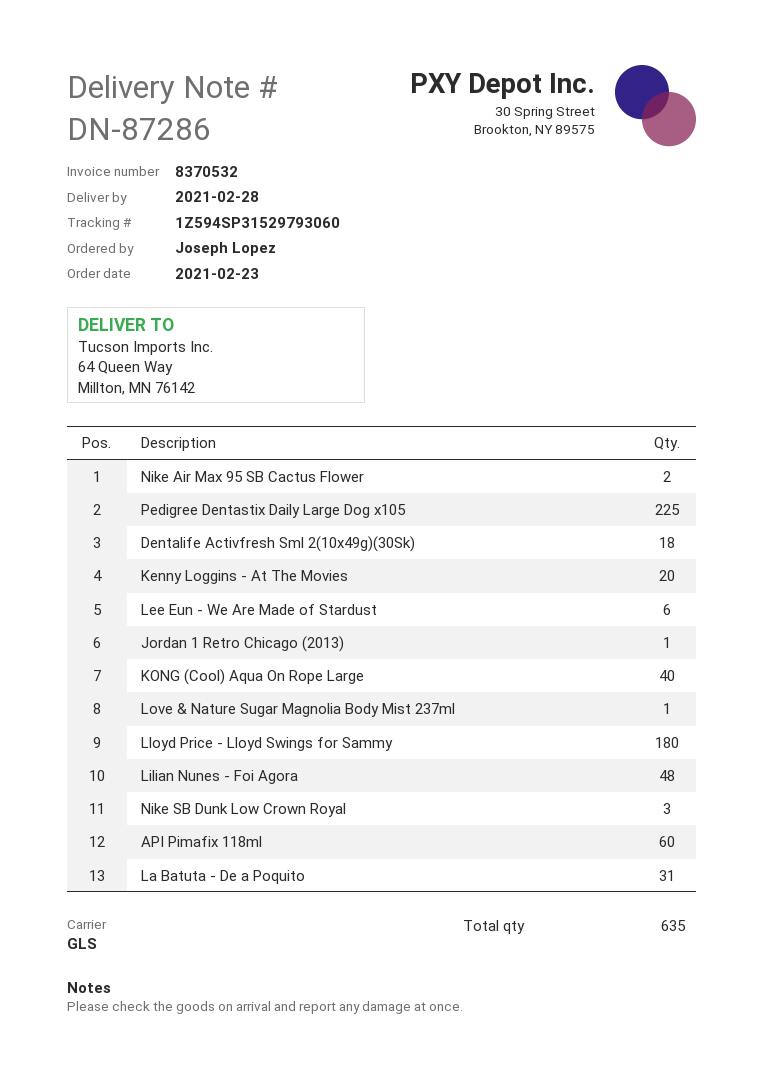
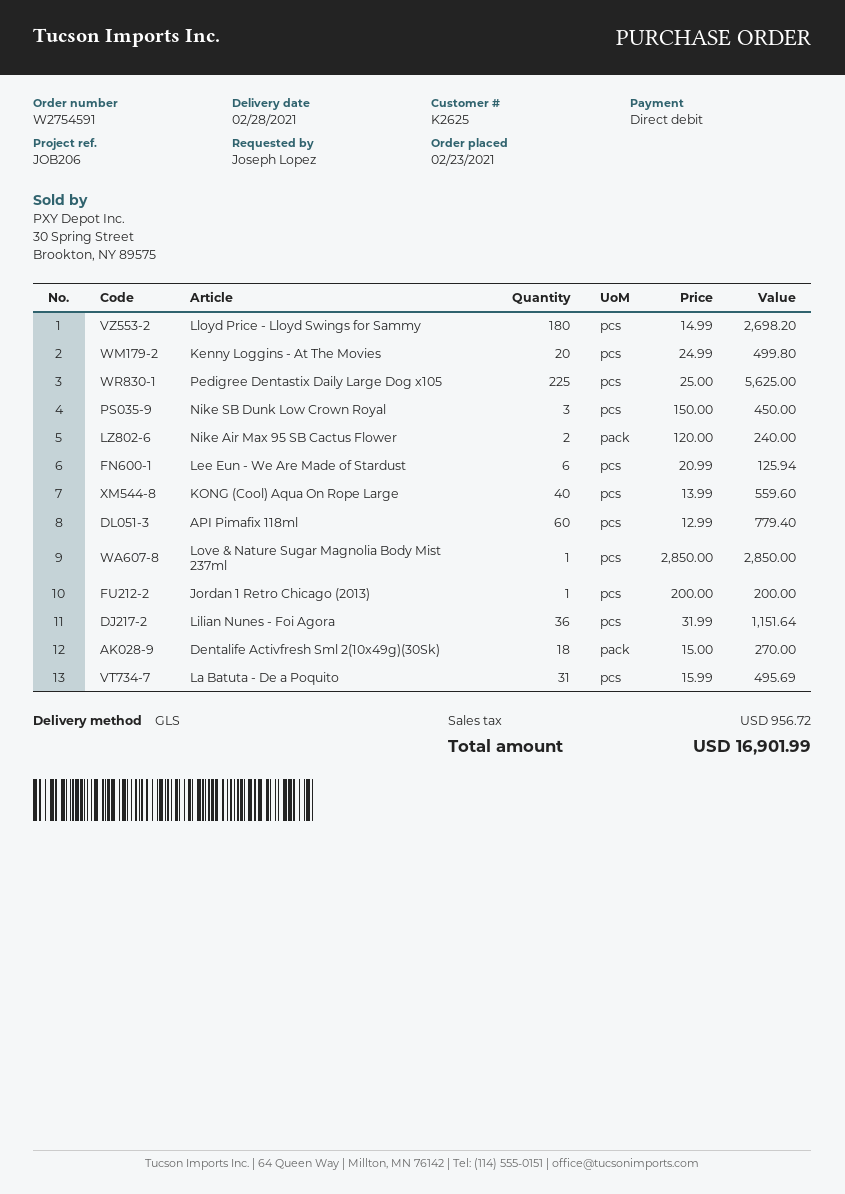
Lilian Nunes - Foi Agora: 48 -> 36

